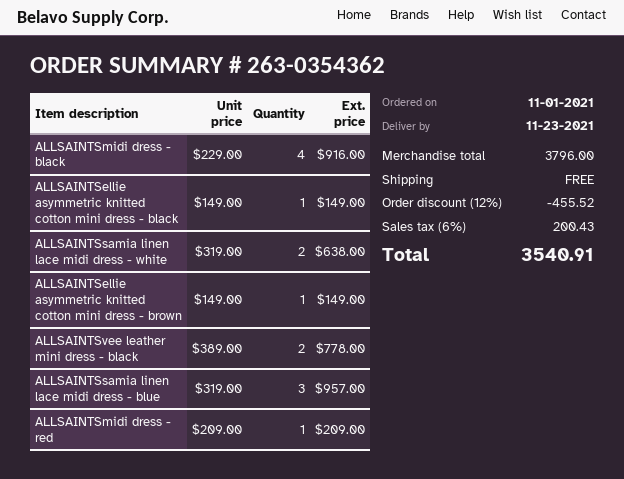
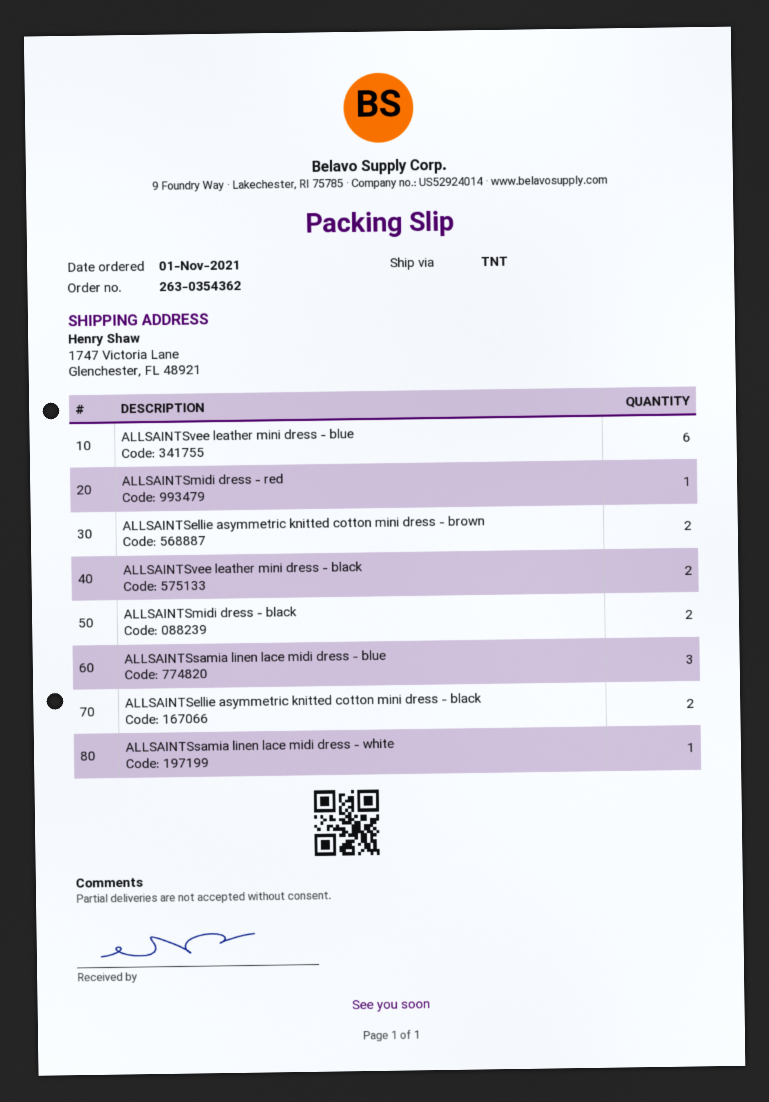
ALLSAINTSmidi dress - black: 4 -> 2
ALLSAINTSellie asymmetric knitted cotton mini dress - black: 1 -> 2
ALLSAINTSsamia linen lace midi dress - white: 2 -> 1
ALLSAINTSellie asymmetric knitted cotton mini dress - brown: 1 -> 2
ALLSAINTSvee leather mini dress - blue: none -> 6

